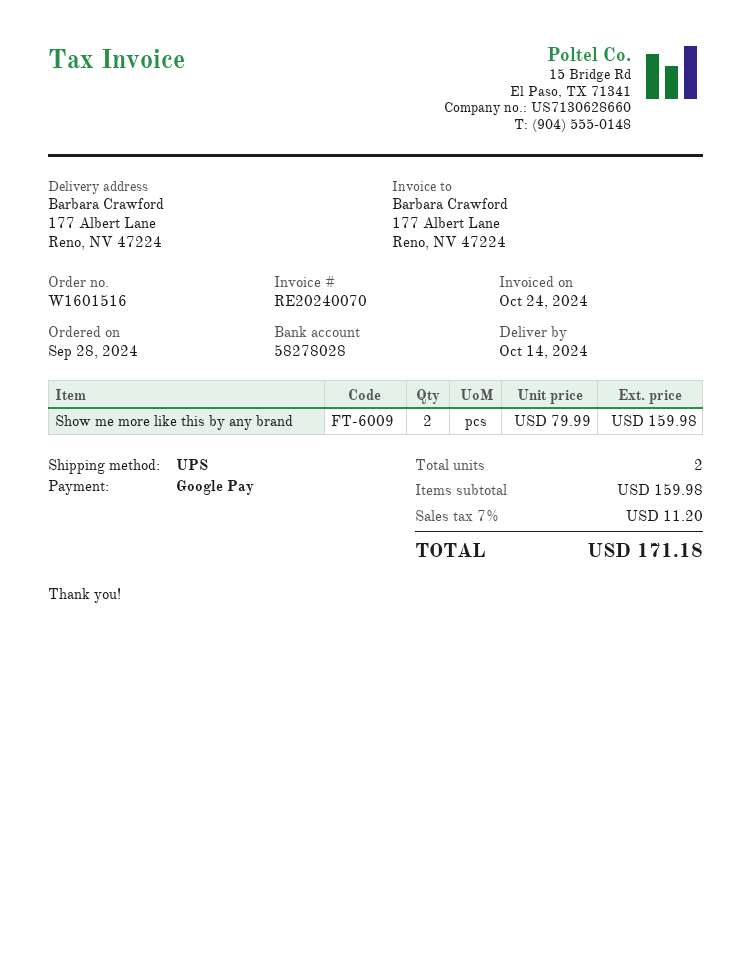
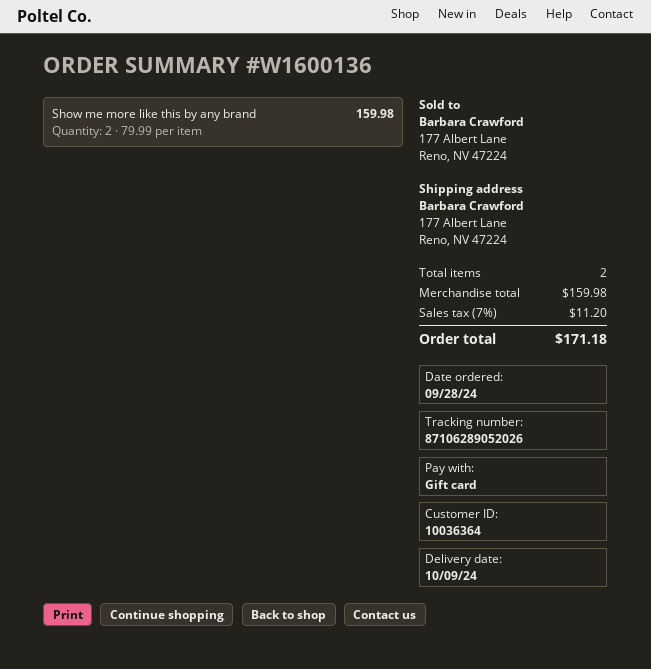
order number: W1601516 -> W1600136
delivery date: 2024-10-14 -> 2024-10-09
payment method: Google Pay -> gift card

